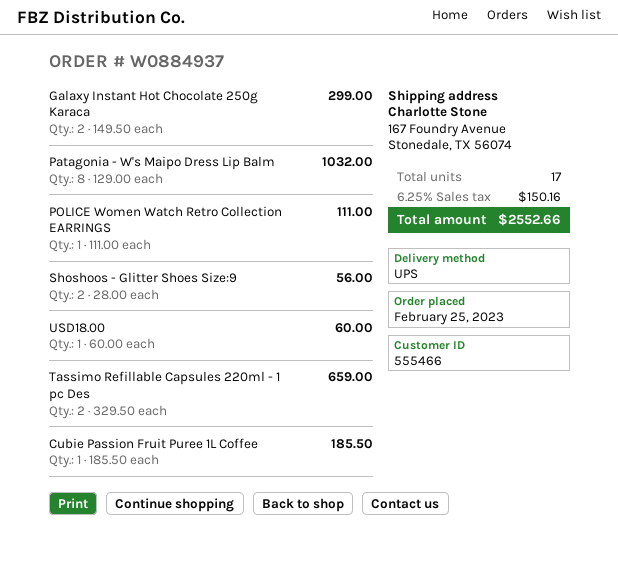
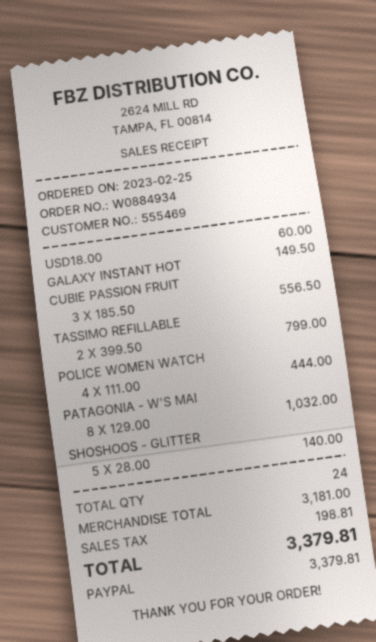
order number: W0884937 -> W0884934
customer number: 555466 -> 555469
Galaxy Instant Hot Chocolate 250g Karaca: 2 x 149.50 = 299.00 -> 1 x 149.50 = 149.50
POLICE Women Watch Retro Collection EARRINGS: 1 x 111.00 = 111.00 -> 4 x 111.00 = 444.00
Shoshoos - Glitter Shoes Size:9: 2 x 28.00 = 56.00 -> 5 x 28.00 = 140.00
Tassimo Refillable Capsules 220ml - 1 pc Des: 2 x 329.50 = 659.00 -> 2 x 399.50 = 799.00
Cubie Passion Fruit Puree 1L Coffee: 1 x 185.50 = 185.50 -> 3 x 185.50 = 556.50
total quantity: 17 -> 24
tax: 150.16 -> 198.81
total: 2552.66 -> 3379.81

